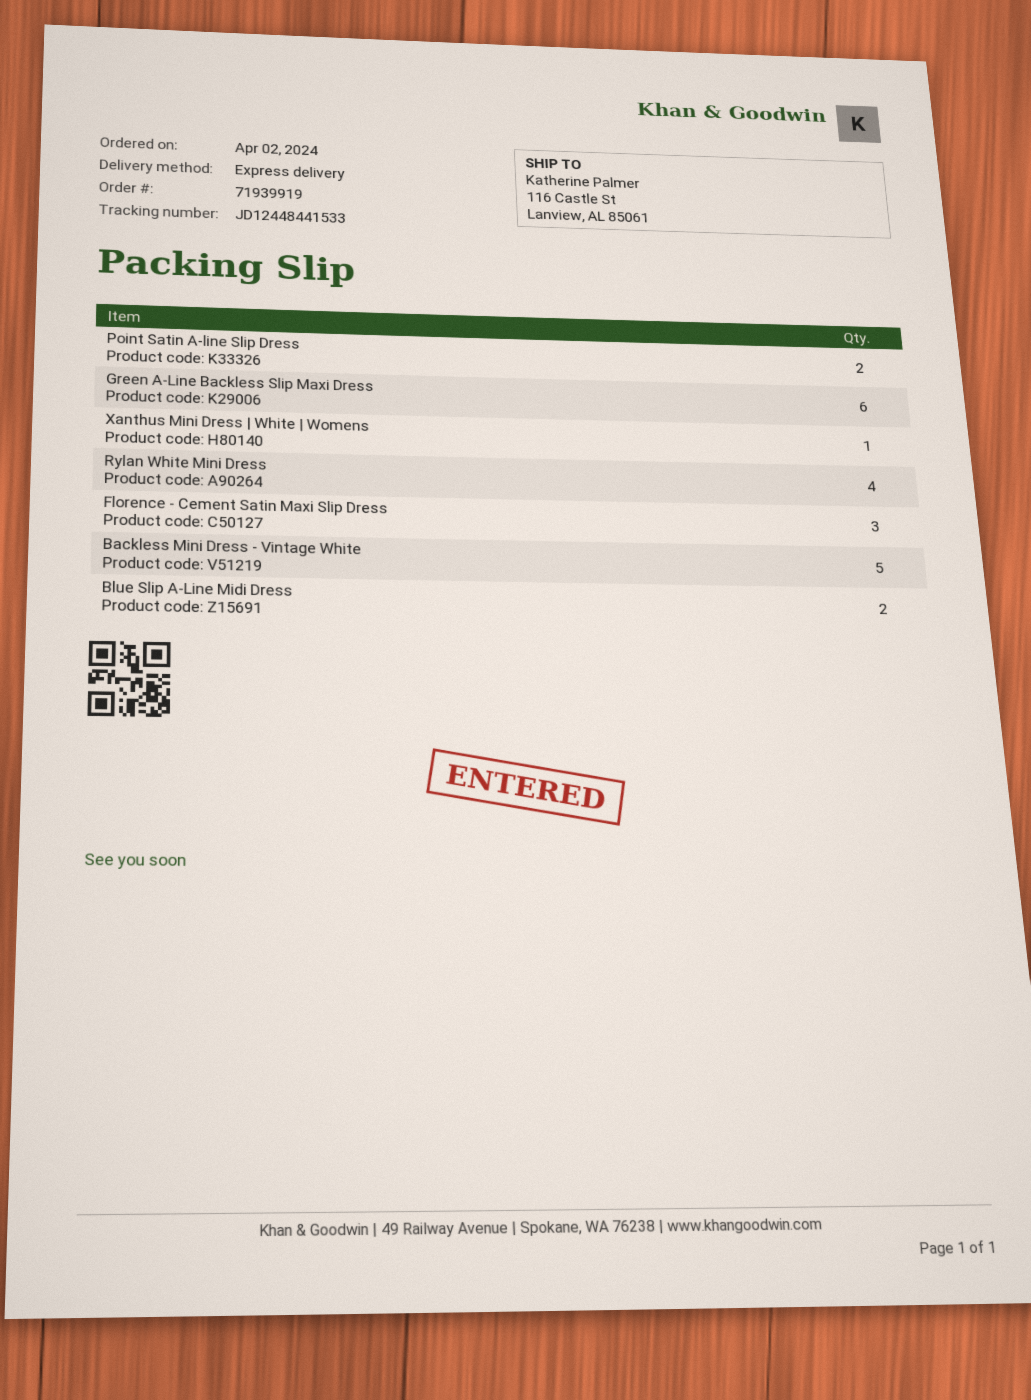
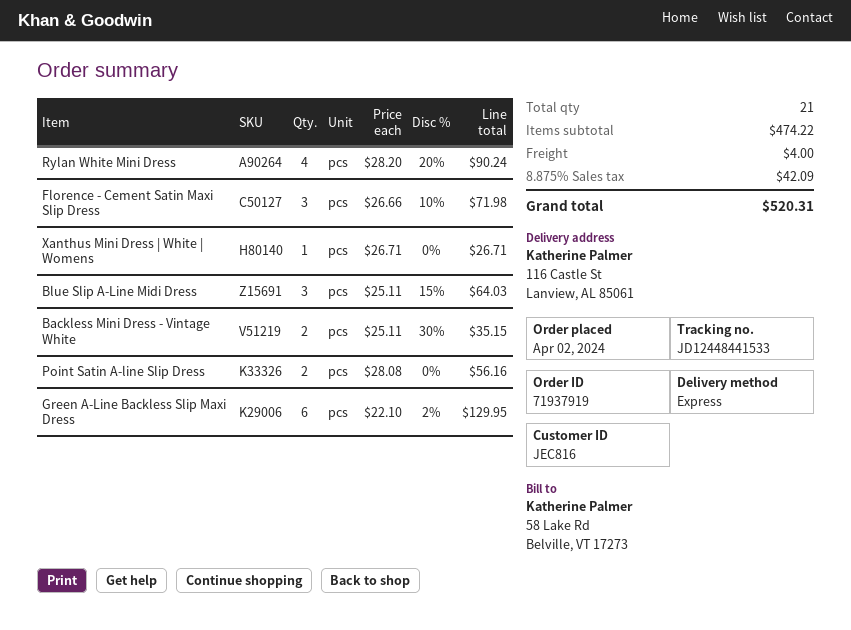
order number: 71939919 -> 71937919
Backless Mini Dress - Vintage White: 5 -> 2
Blue Slip A-Line Midi Dress: 2 -> 3

